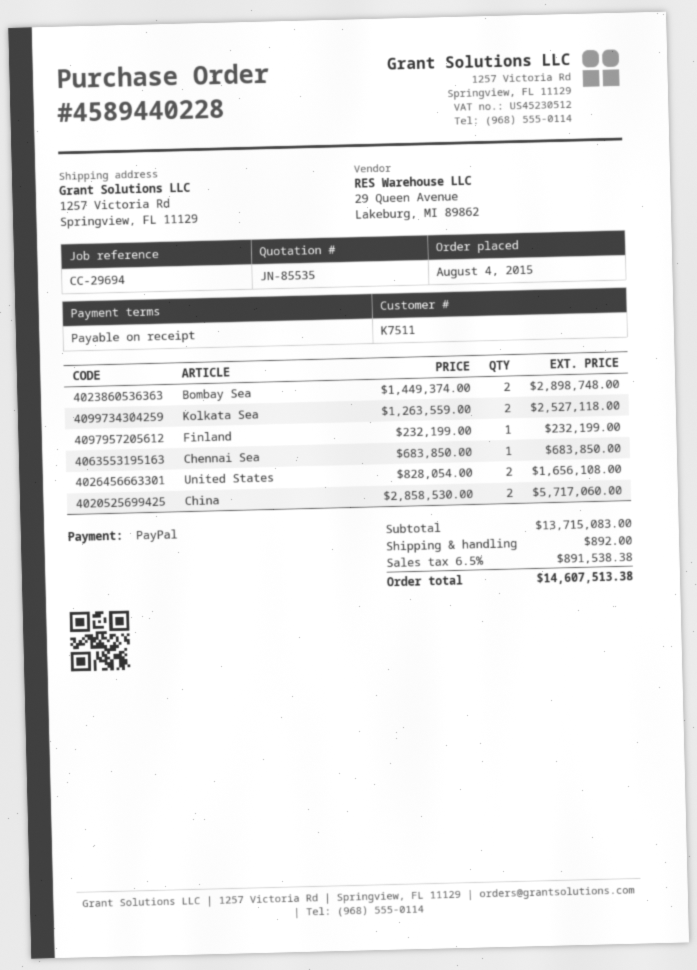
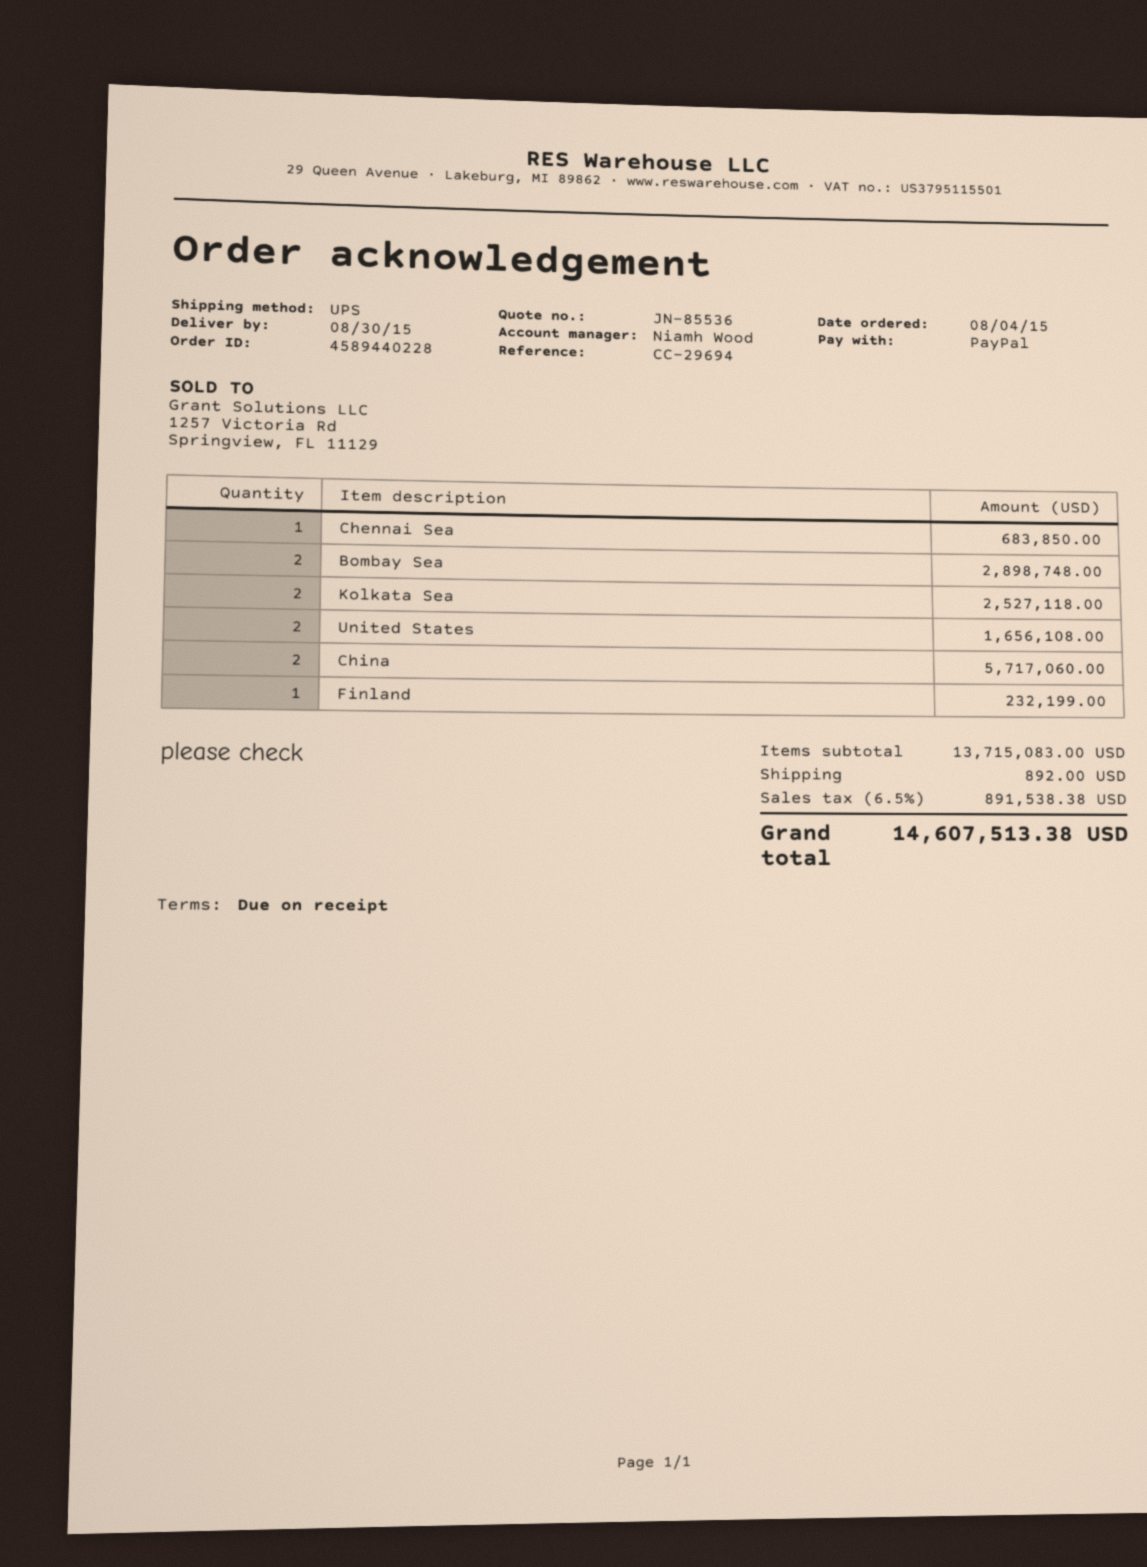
quote number: JN-85535 -> JN-85536

